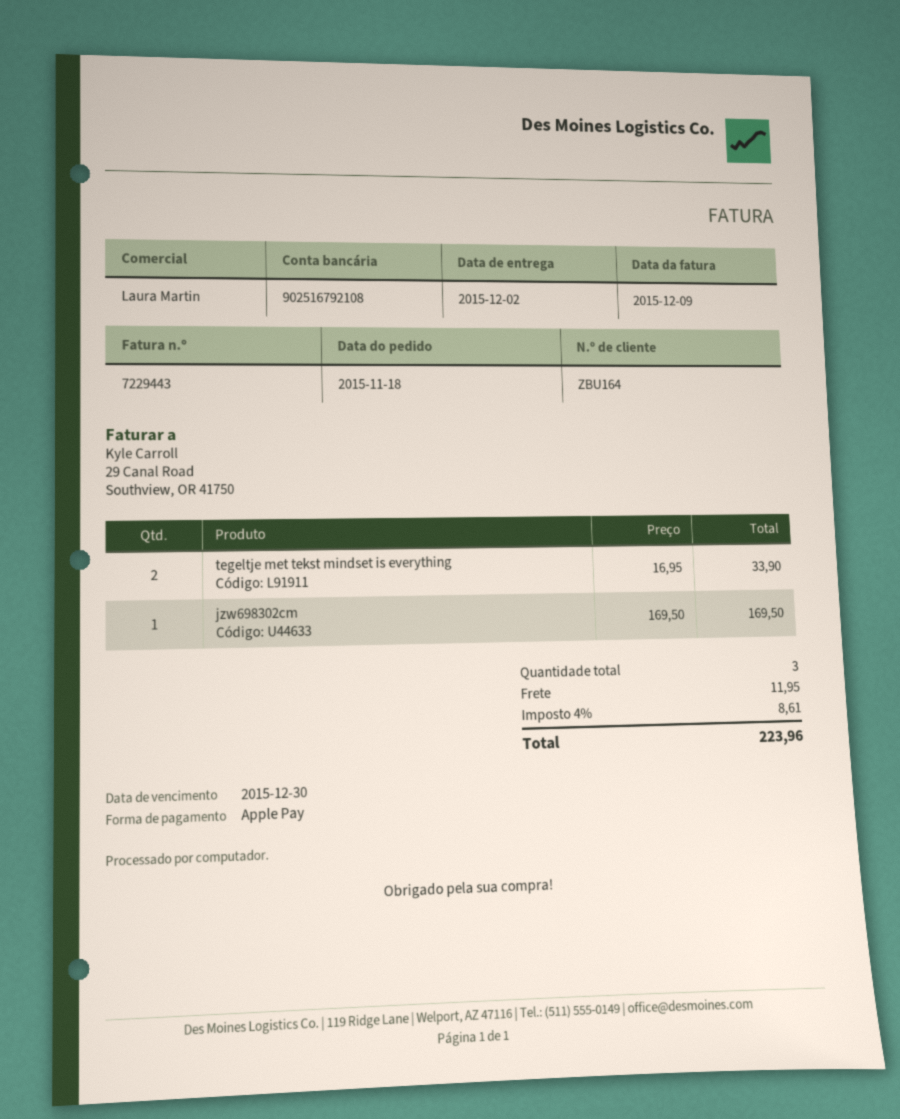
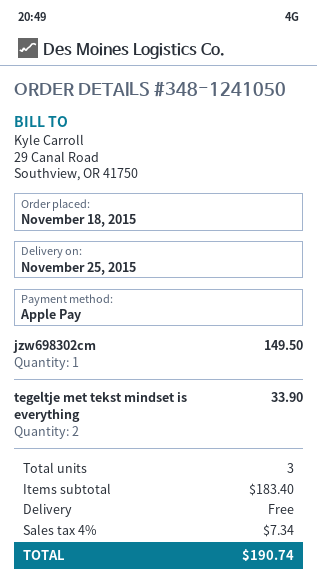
delivery date: 2015-12-02 -> 2015-11-25
jzw698302cm: 1 for 169.50 -> 1 for 149.50
shipping: 11.95 -> 0.00
tax: 4% = 8.61 -> 4% = 7.34
total: 223.96 -> 190.74

